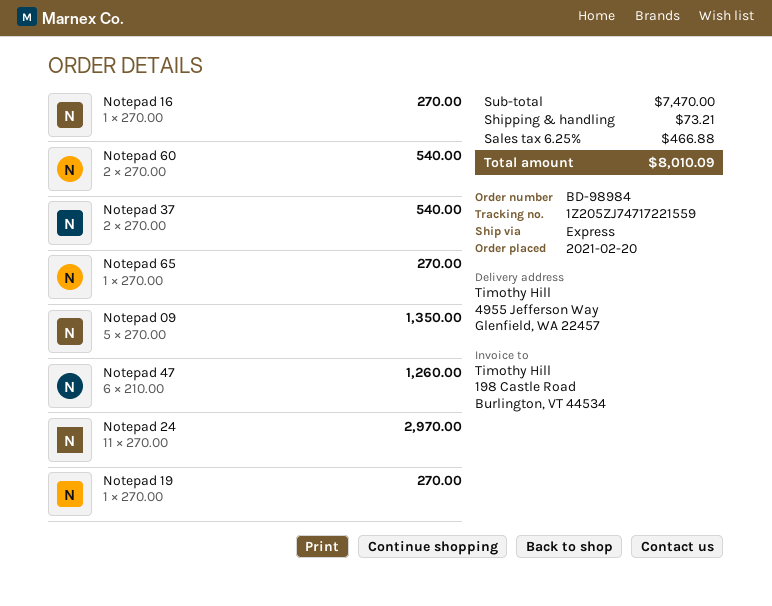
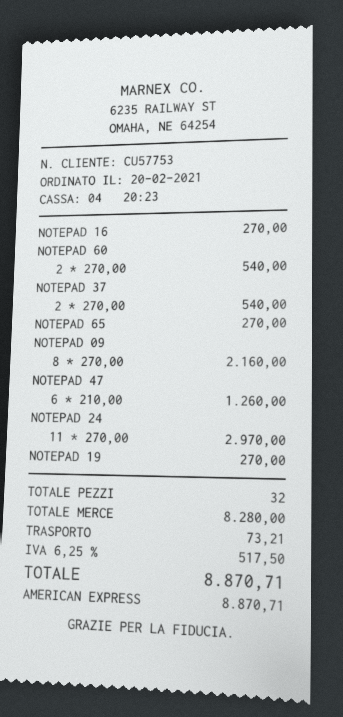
Notepad 09: 5 x 270.00 = 1350.00 -> 8 x 270.00 = 2160.00
subtotal: 7470.00 -> 8280.00
tax: 6.25% = 466.88 -> 6.25% = 517.50
total: 8010.09 -> 8870.71

